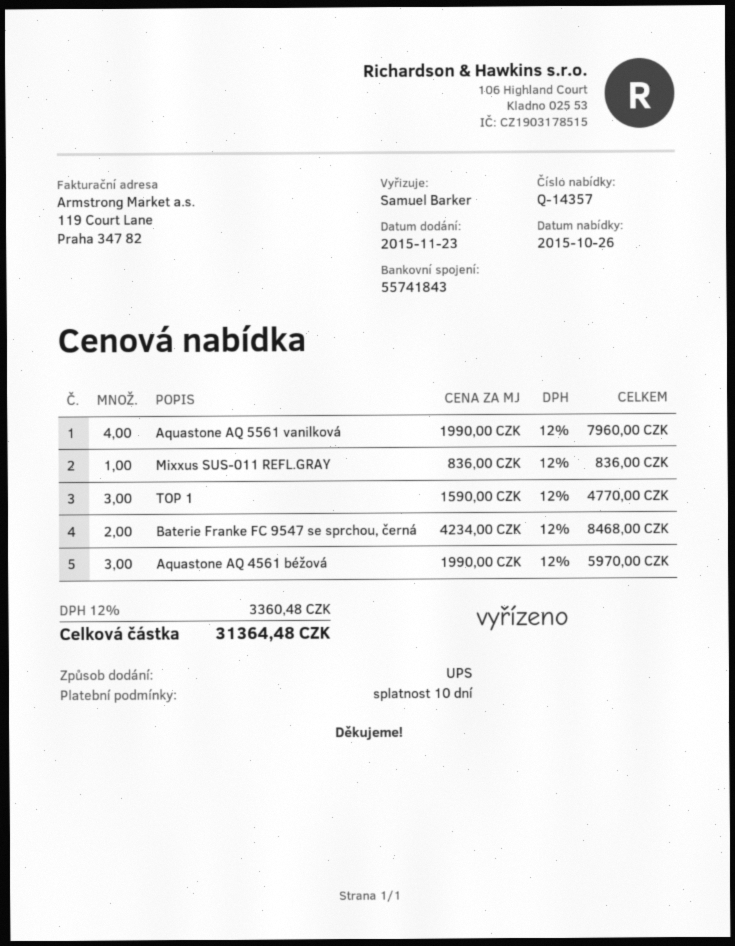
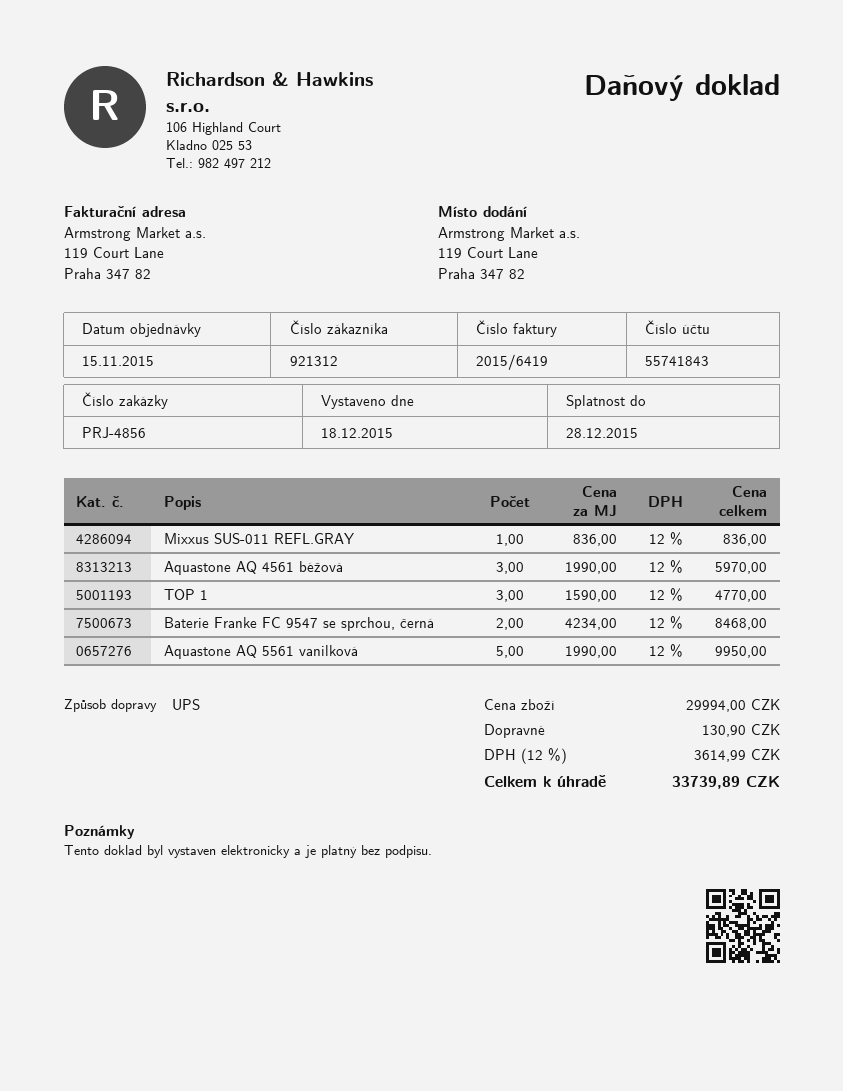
Aquastone AQ 5561 vanilková: 4 x 1990.00 = 7960.00 -> 5 x 1990.00 = 9950.00
shipping: none -> 130.90
tax: 12% = 3360.48 -> 12% = 3614.99
total: 31364.48 -> 33739.89

